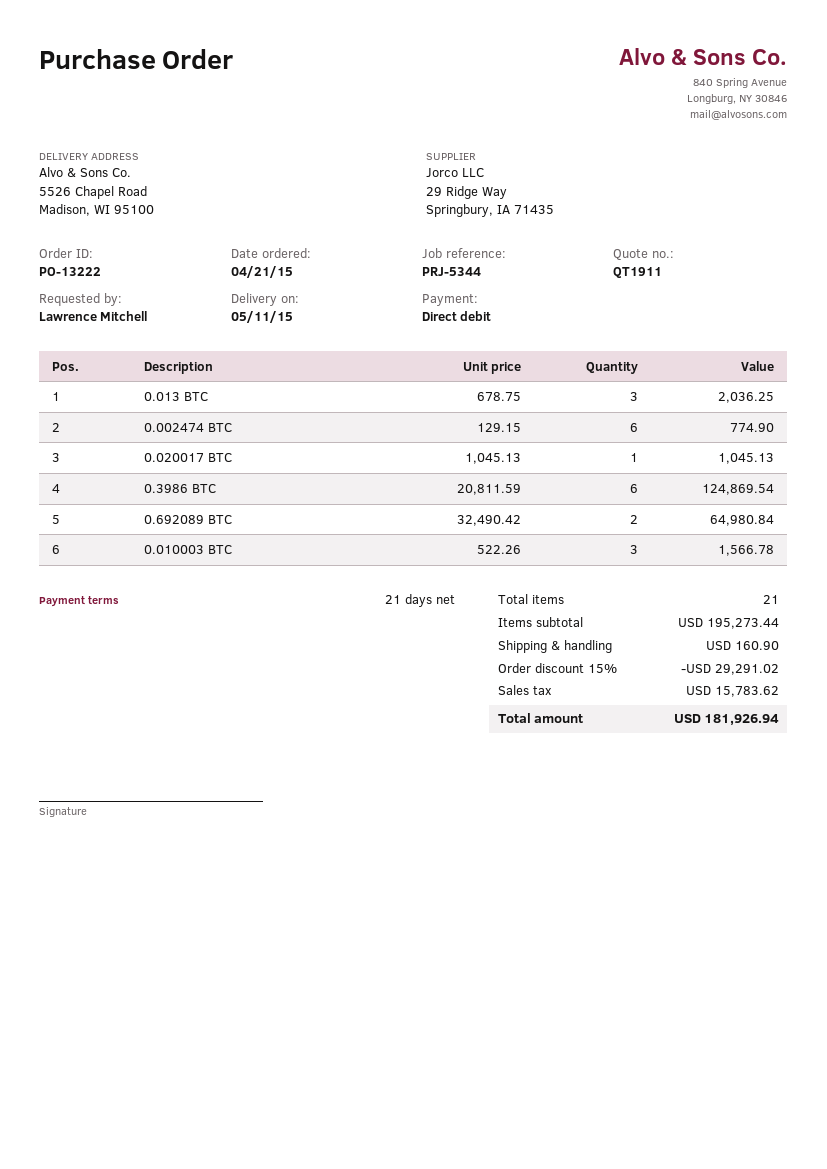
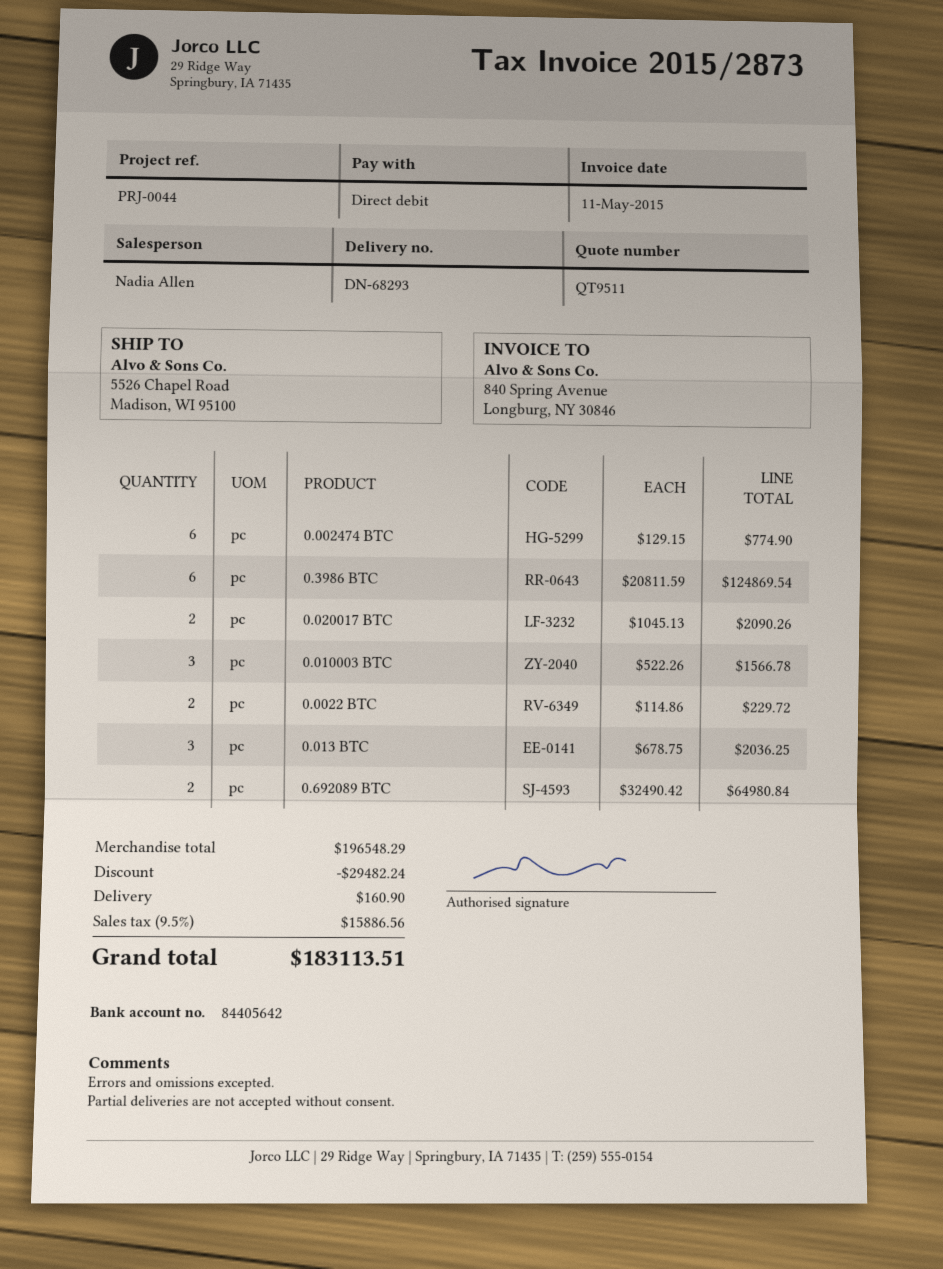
quote number: QT1911 -> QT9511
reference: PRJ-5344 -> PRJ-0044
0.020017 BTC: 1 x 1045.13 = 1045.13 -> 2 x 1045.13 = 2090.26
0.0022 BTC: none -> 2 x 114.86 = 229.72
subtotal: 195273.44 -> 196548.29
discount: 29291.02 -> 29482.24
tax: 15783.62 -> 15886.56
total: 181926.94 -> 183113.51

